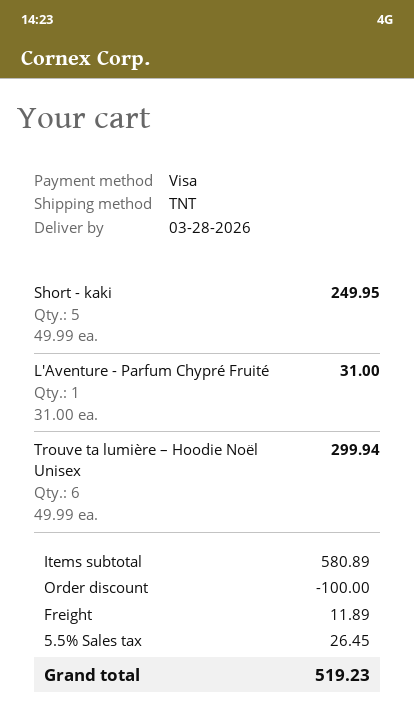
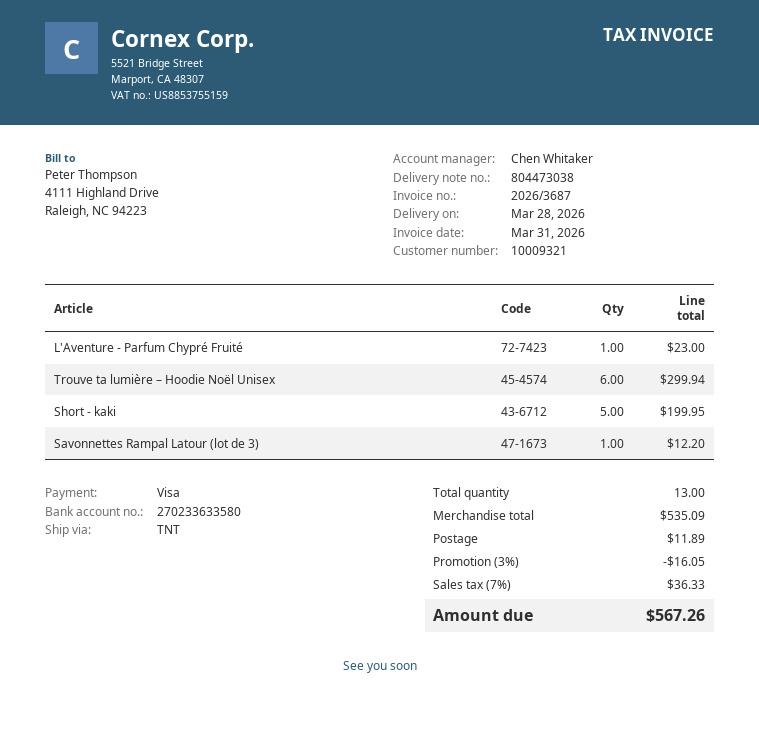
Short - kaki: 5 for 249.95 -> 5 for 199.95
L'Aventure - Parfum Chypré Fruité: 1 for 31.00 -> 1 for 23.00
Savonnettes Rampal Latour (lot de 3): none -> 1 for 12.20
subtotal: 580.89 -> 535.09
discount: 100.00 -> 16.05
tax: 5.5% = 26.45 -> 7% = 36.33
total: 519.23 -> 567.26

